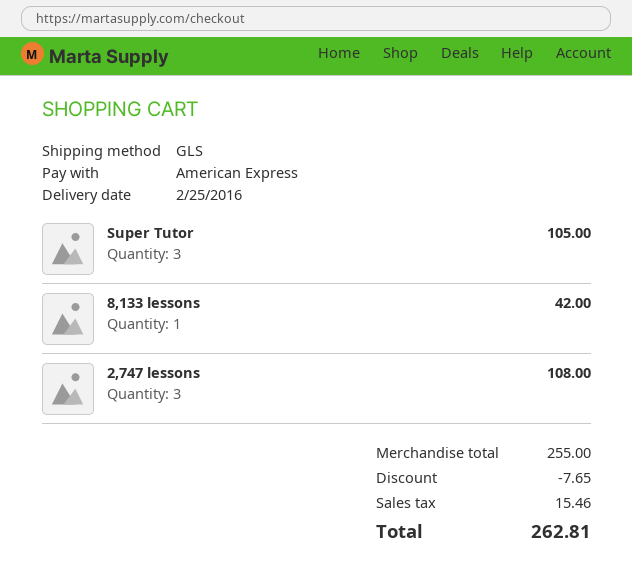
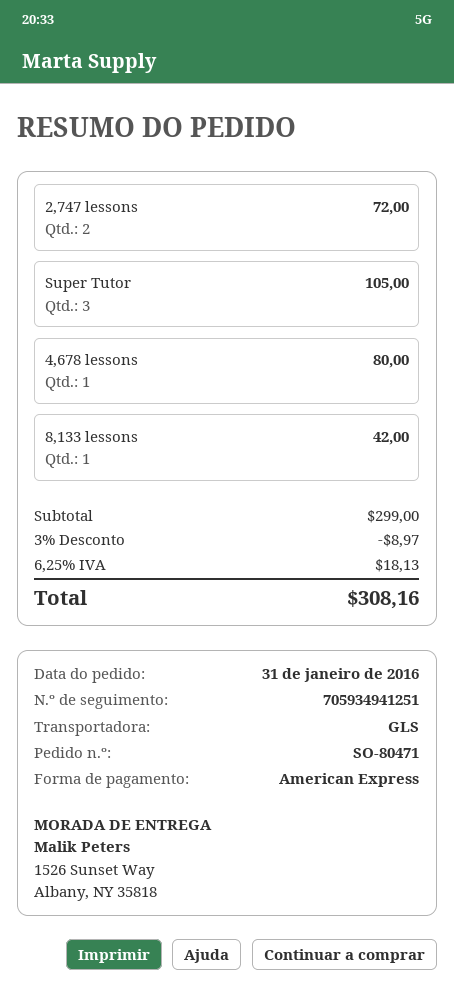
2,747 lessons: 3 for 108.00 -> 2 for 72.00
4,678 lessons: none -> 1 for 80.00
subtotal: 255.00 -> 299.00
discount: 7.65 -> 8.97
tax: 15.46 -> 18.13
total: 262.81 -> 308.16

